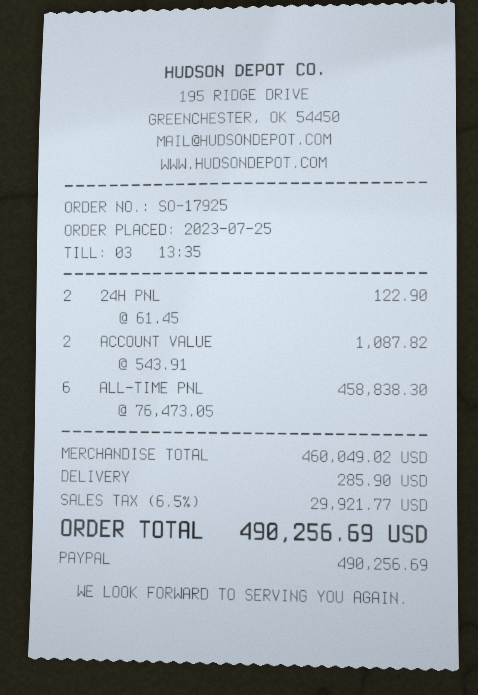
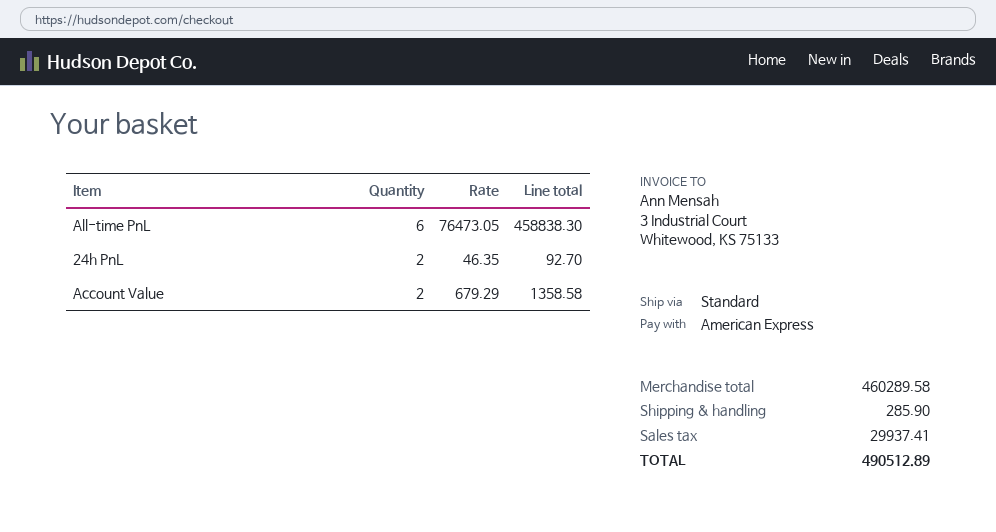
payment method: PayPal -> American Express
24H PNL: 2 x 61.45 = 122.90 -> 2 x 46.35 = 92.70
ACCOUNT VALUE: 2 x 543.91 = 1087.82 -> 2 x 679.29 = 1358.58
subtotal: 460049.02 -> 460289.58
tax: 29921.77 -> 29937.41
total: 490256.69 -> 490512.89

